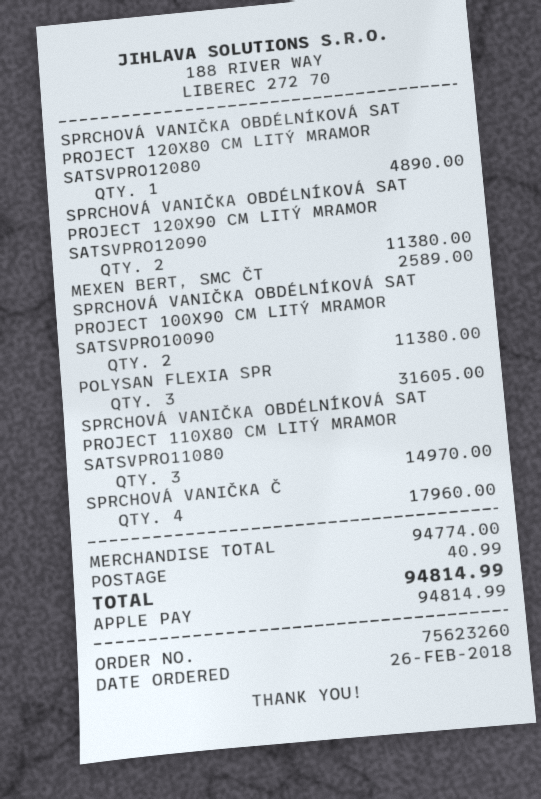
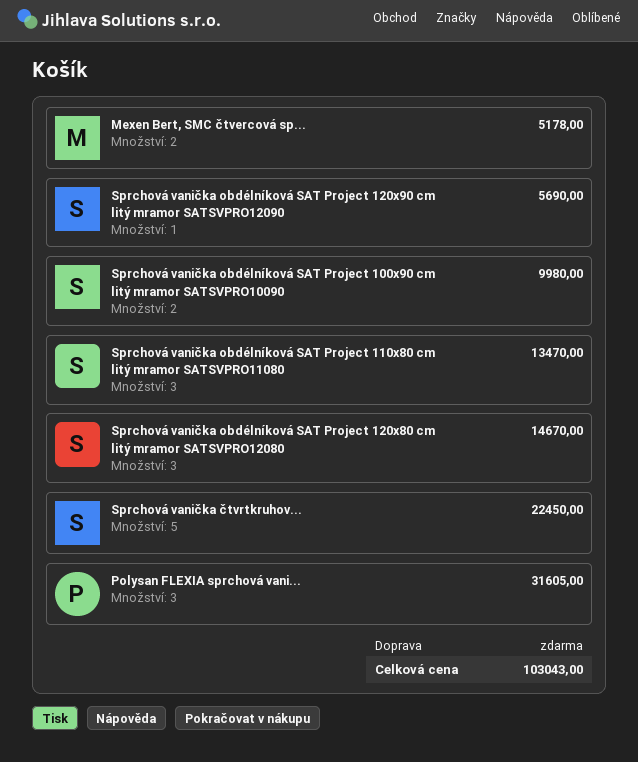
SPRCHOVÁ VANIČKA OBDÉLNÍKOVÁ SAT PROJECT 120X80 CM LITÝ MRAMOR SATSVPRO12080: 1 for 4890.00 -> 3 for 14670.00
SPRCHOVÁ VANIČKA OBDÉLNÍKOVÁ SAT PROJECT 120X90 CM LITÝ MRAMOR SATSVPRO12090: 2 for 11380.00 -> 1 for 5690.00
MEXEN BERT, SMC ČT: 1 for 2589.00 -> 2 for 5178.00
SPRCHOVÁ VANIČKA OBDÉLNÍKOVÁ SAT PROJECT 100X90 CM LITÝ MRAMOR SATSVPRO10090: 2 for 11380.00 -> 2 for 9980.00
SPRCHOVÁ VANIČKA OBDÉLNÍKOVÁ SAT PROJECT 110X80 CM LITÝ MRAMOR SATSVPRO11080: 3 for 14970.00 -> 3 for 13470.00
SPRCHOVÁ VANIČKA Č: 4 for 17960.00 -> 5 for 22450.00
shipping: 40.99 -> 0.00
total: 94814.99 -> 103043.00

